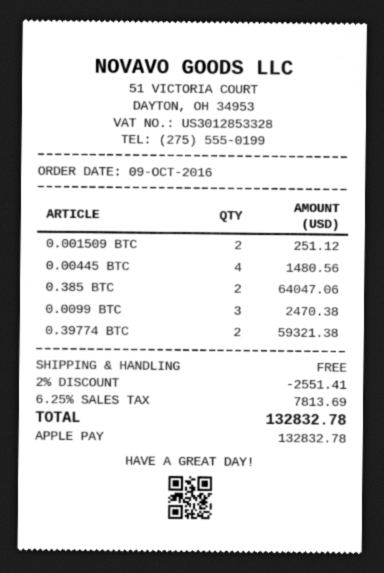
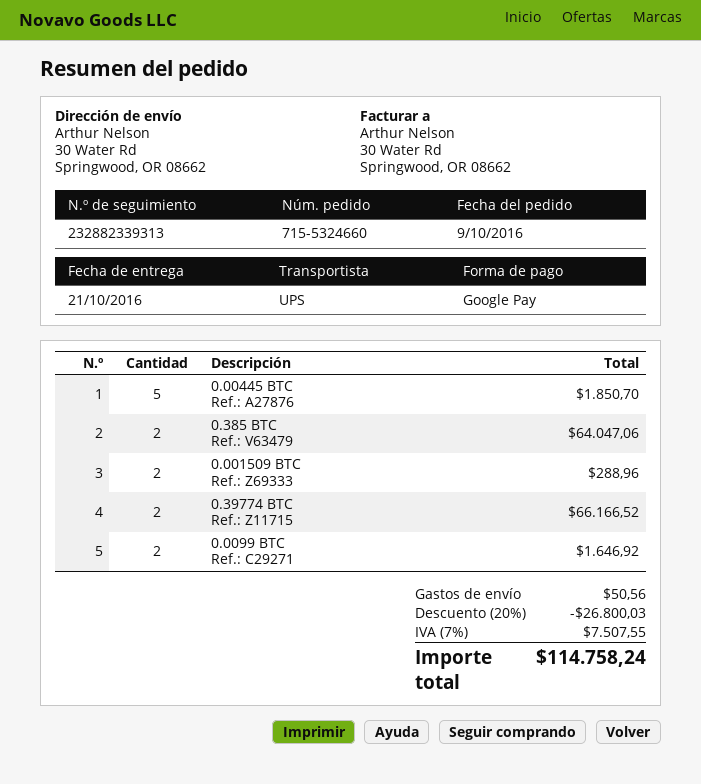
payment method: Apple Pay -> Google Pay
0.001509 BTC: 2 for 251.12 -> 2 for 288.96
0.00445 BTC: 4 for 1480.56 -> 5 for 1850.70
0.0099 BTC: 3 for 2470.38 -> 2 for 1646.92
0.39774 BTC: 2 for 59321.38 -> 2 for 66166.52
discount: 2% = 2551.41 -> 20% = 26800.03
shipping: 0.00 -> 50.56
tax: 6.25% = 7813.69 -> 7% = 7507.55
total: 132832.78 -> 114758.24

